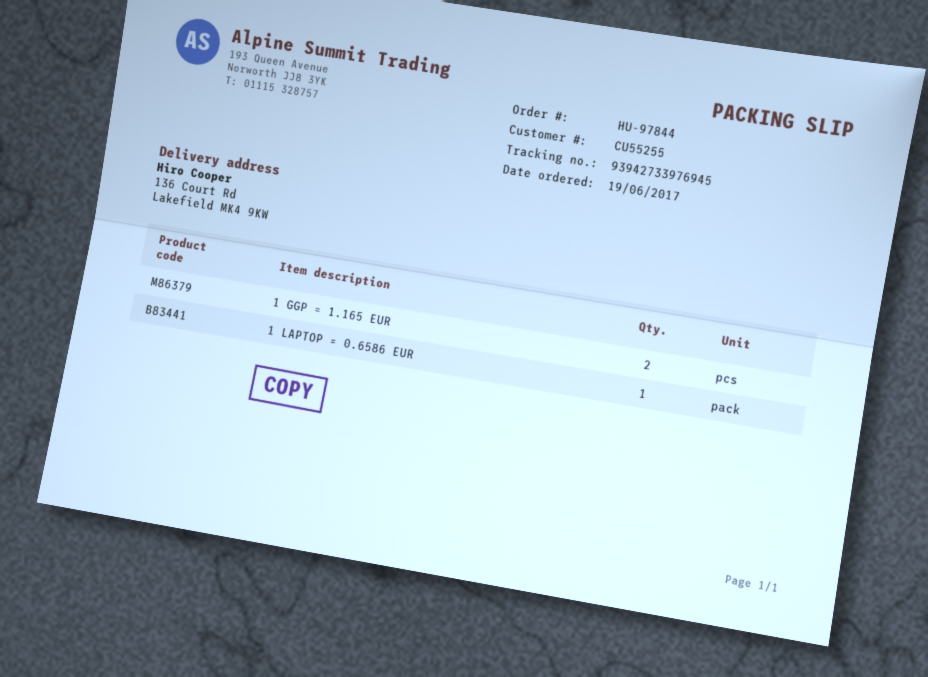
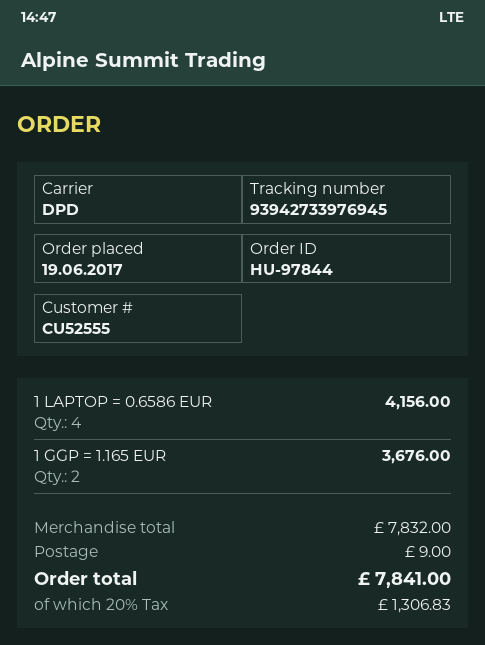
customer number: CU55255 -> CU52555
1 LAPTOP = 0.6586 EUR: 1 -> 4

